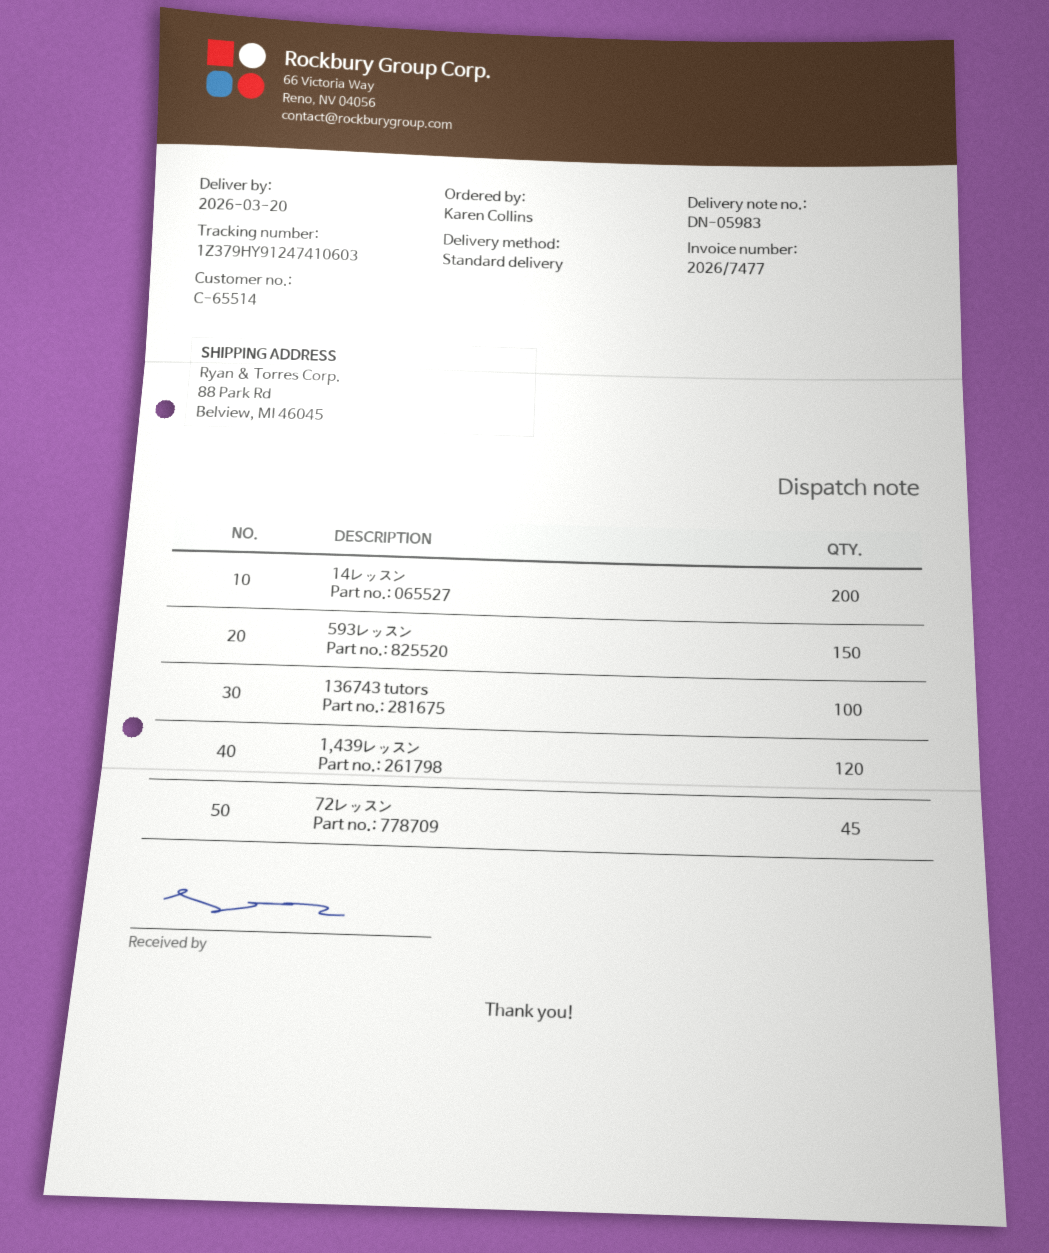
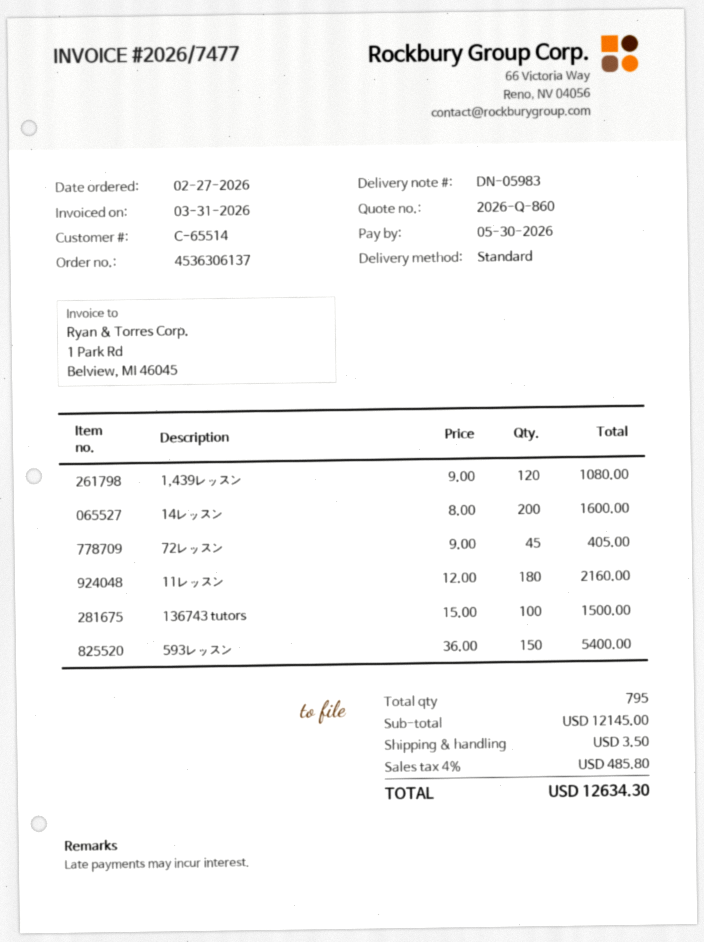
11レッスン: none -> 180

